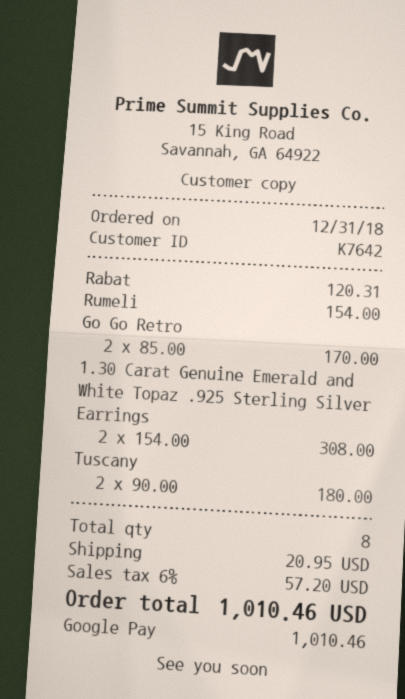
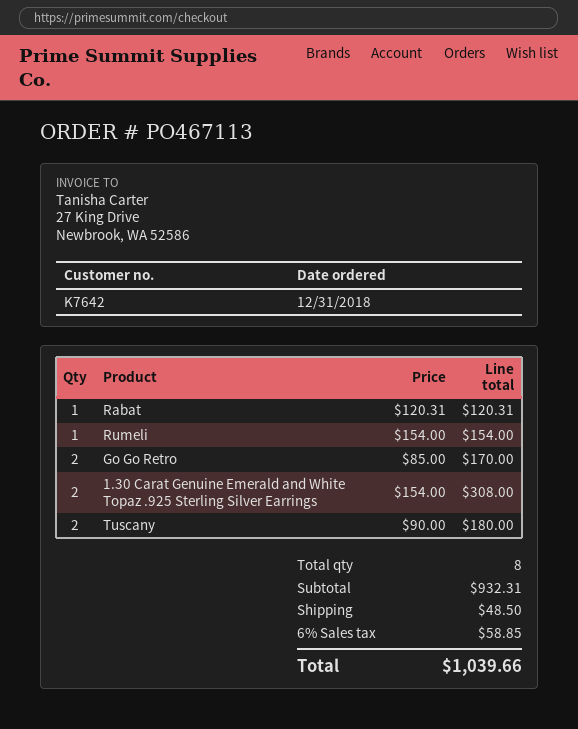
shipping: 20.95 -> 48.50
tax: 6% = 57.20 -> 6% = 58.85
total: 1010.46 -> 1039.66

